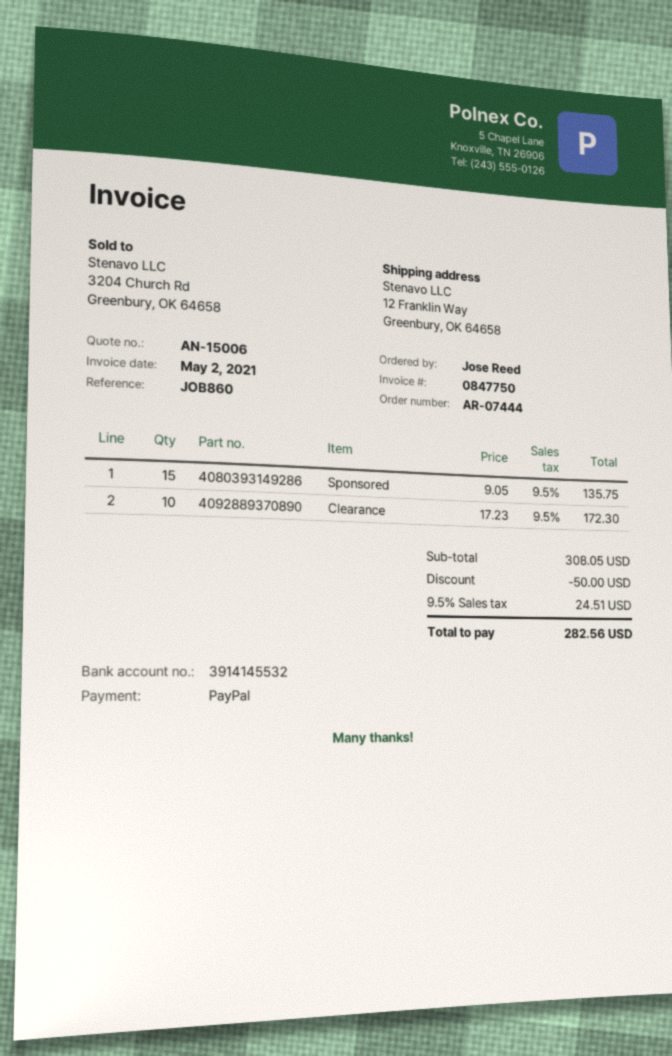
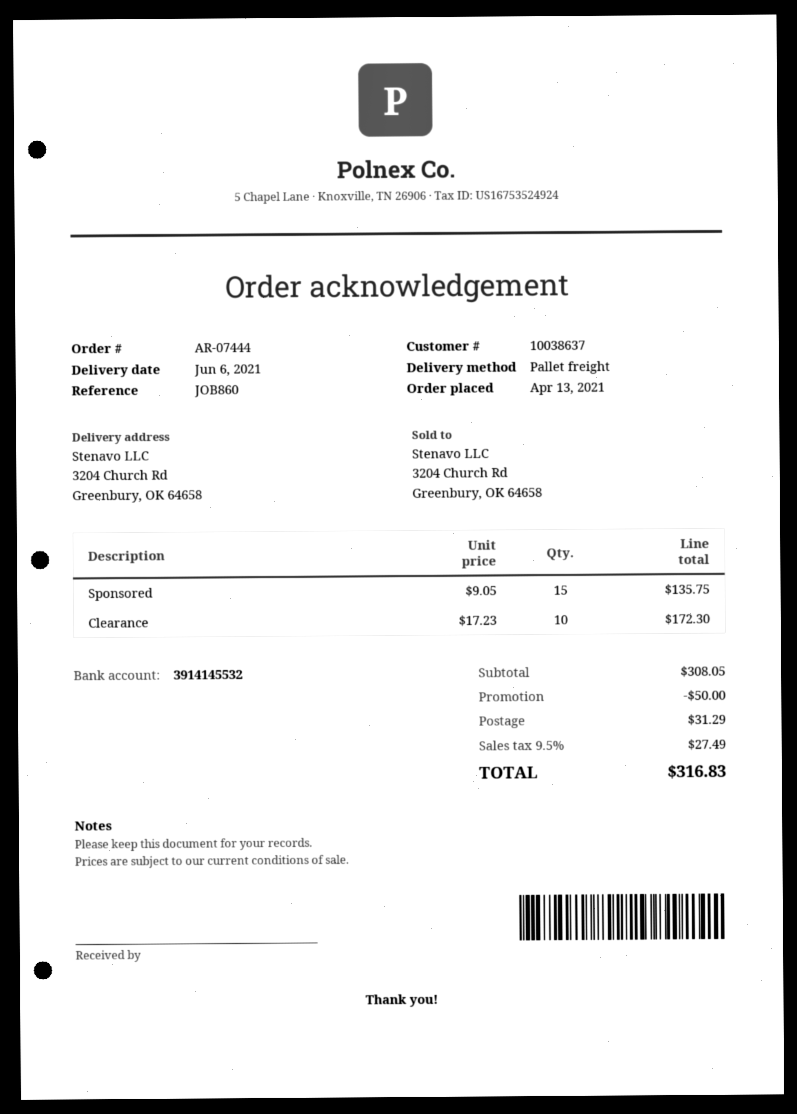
ship to: 12 Franklin Way, Greenbury, OK 64658 -> 3204 Church Rd, Greenbury, OK 64658
shipping: none -> 31.29
tax: 9.5% = 24.51 -> 9.5% = 27.49
total: 282.56 -> 316.83

